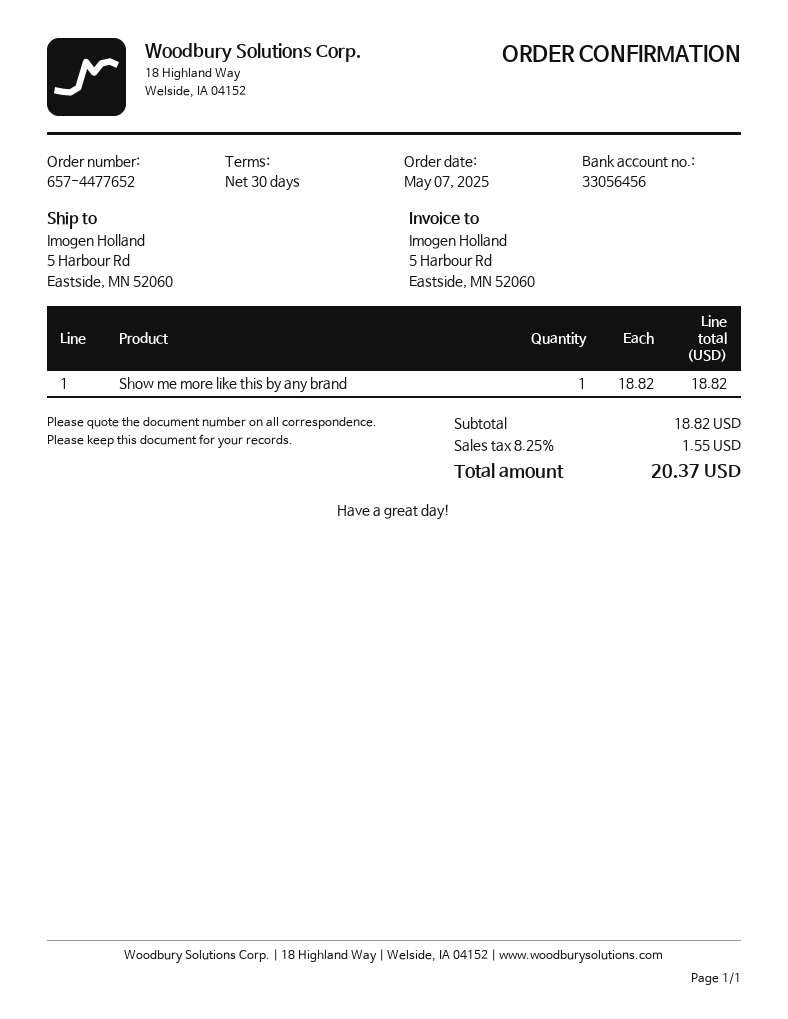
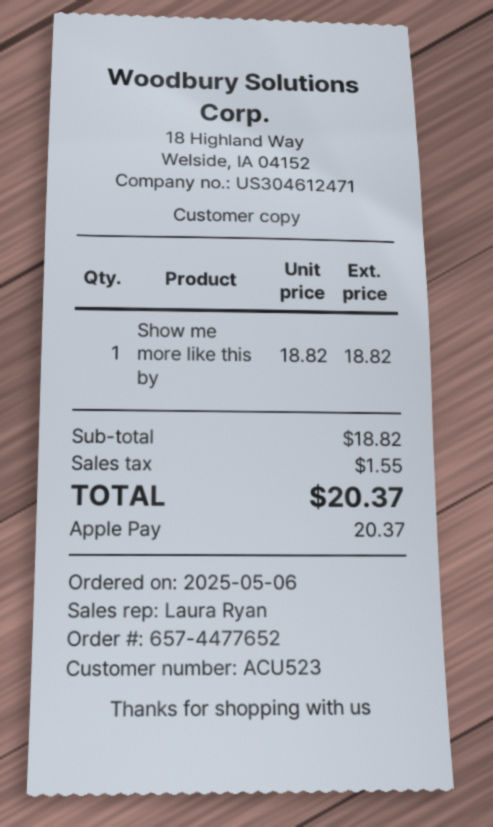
order date: 2025-05-07 -> 2025-05-06

